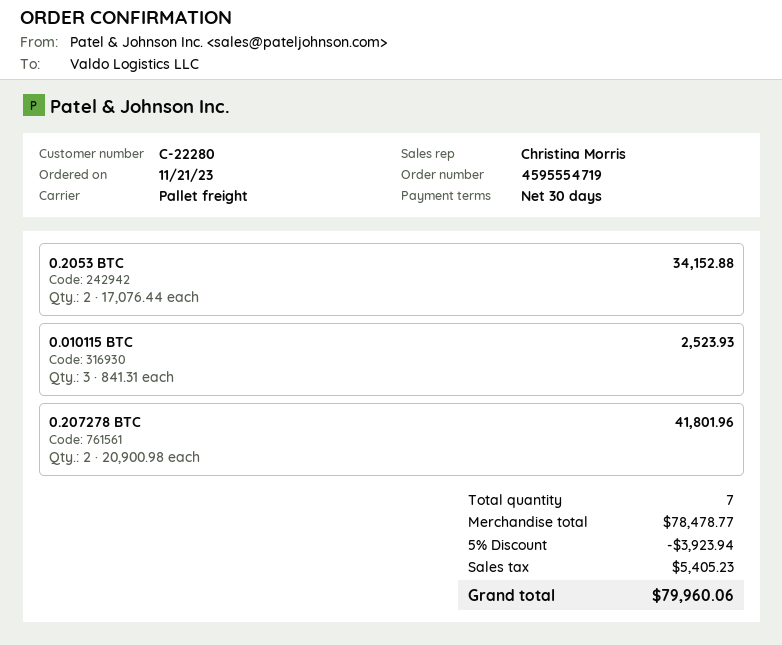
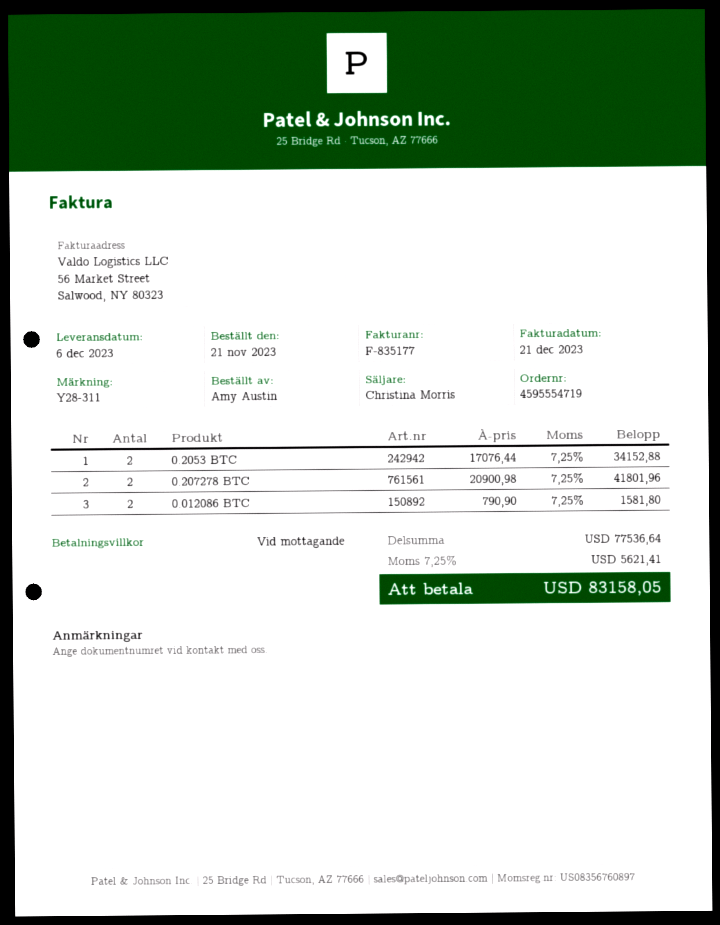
payment terms: 30 days -> on receipt
0.010115 BTC: 3 x 841.31 = 2523.93 -> none
0.012086 BTC: none -> 2 x 790.90 = 1581.80
subtotal: 78478.77 -> 77536.64
discount: 5% = 3923.94 -> none
tax: 5405.23 -> 5621.41
total: 79960.06 -> 83158.05

